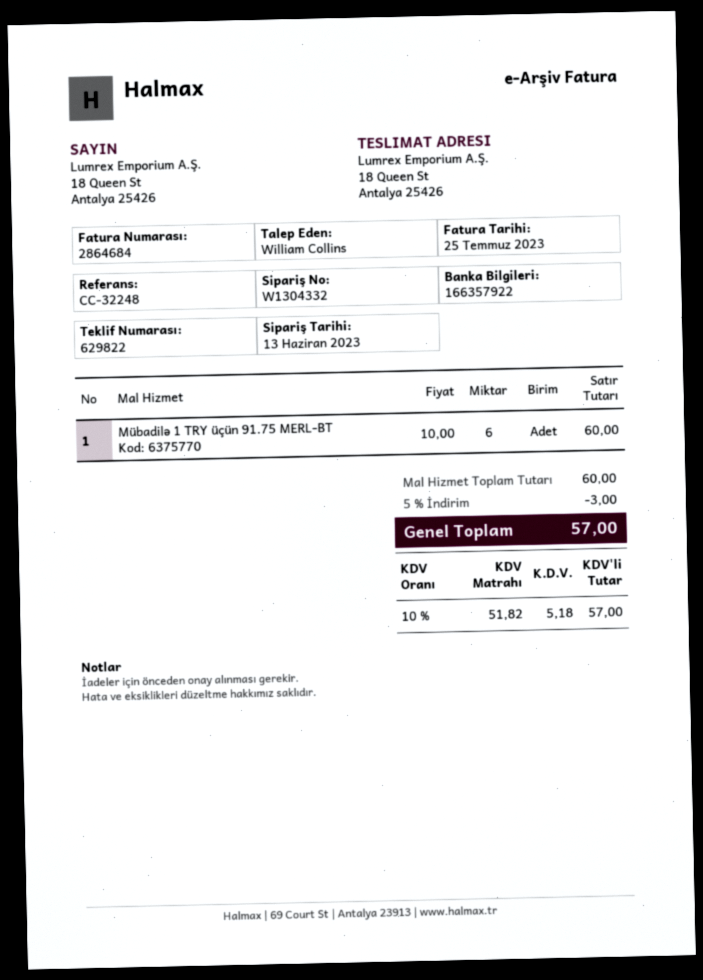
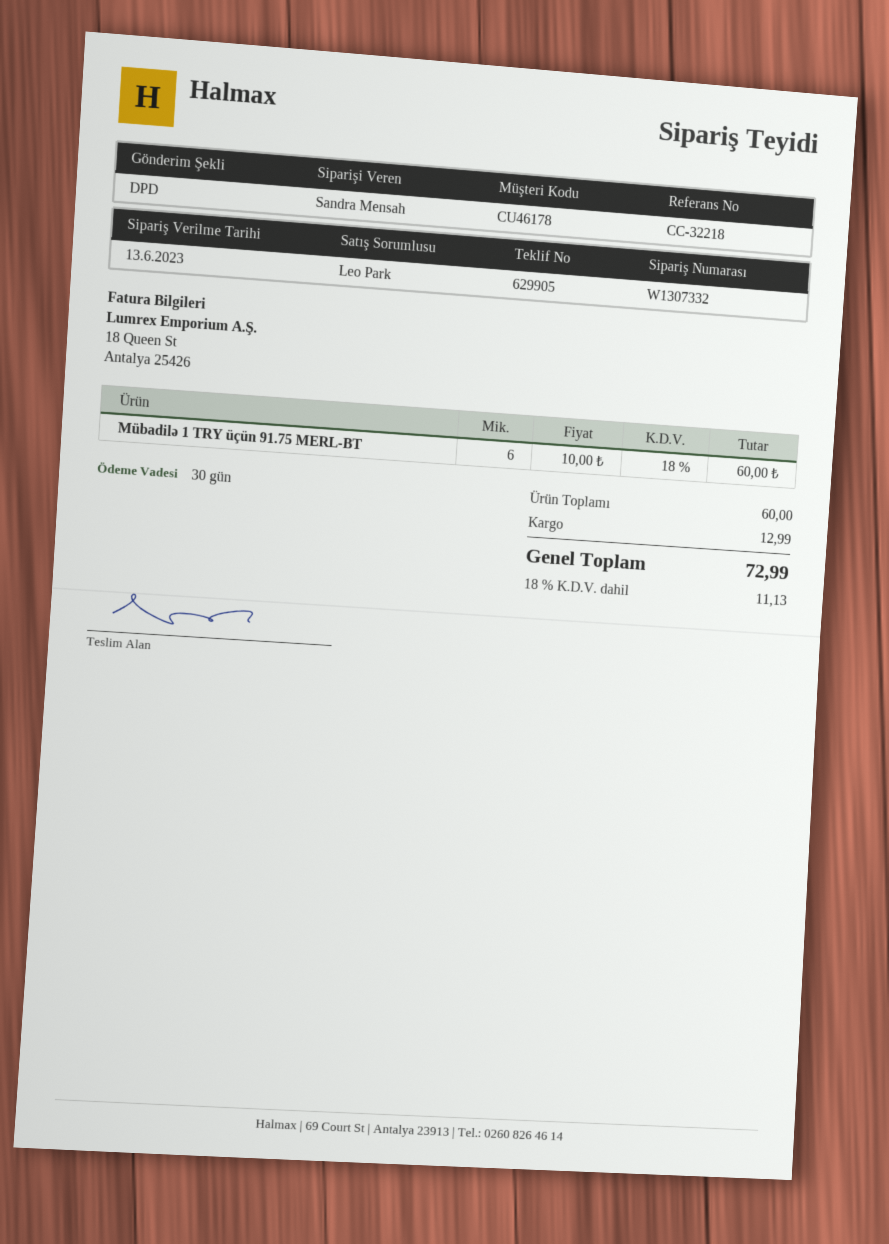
quote number: 629822 -> 629905
order number: W1304332 -> W1307332
reference: CC-32248 -> CC-32218
ordered by: William Collins -> Sandra Mensah
discount: 5% = 3.00 -> none
shipping: none -> 12.99
tax: 10% = 5.18 -> 18% = 11.13
total: 57.00 -> 72.99

